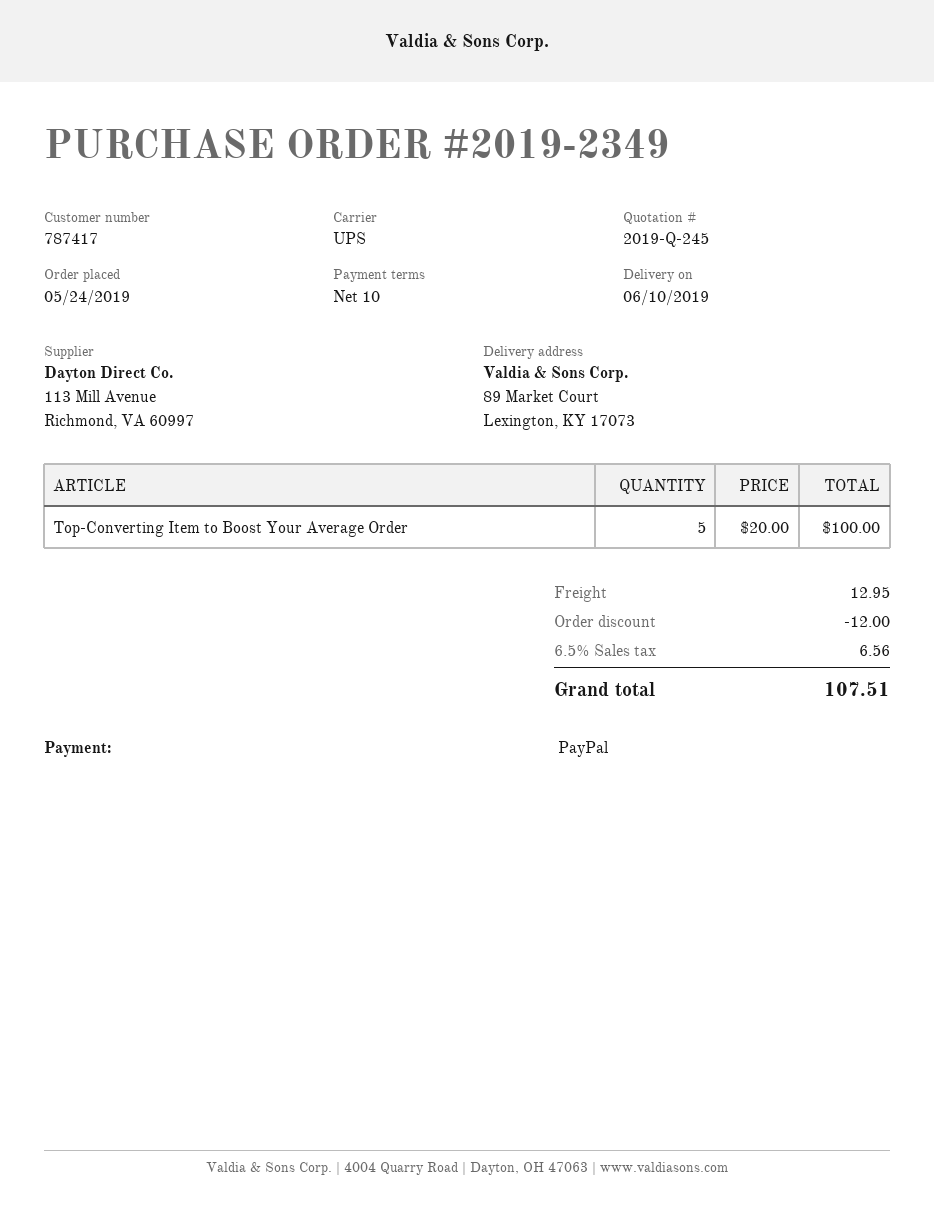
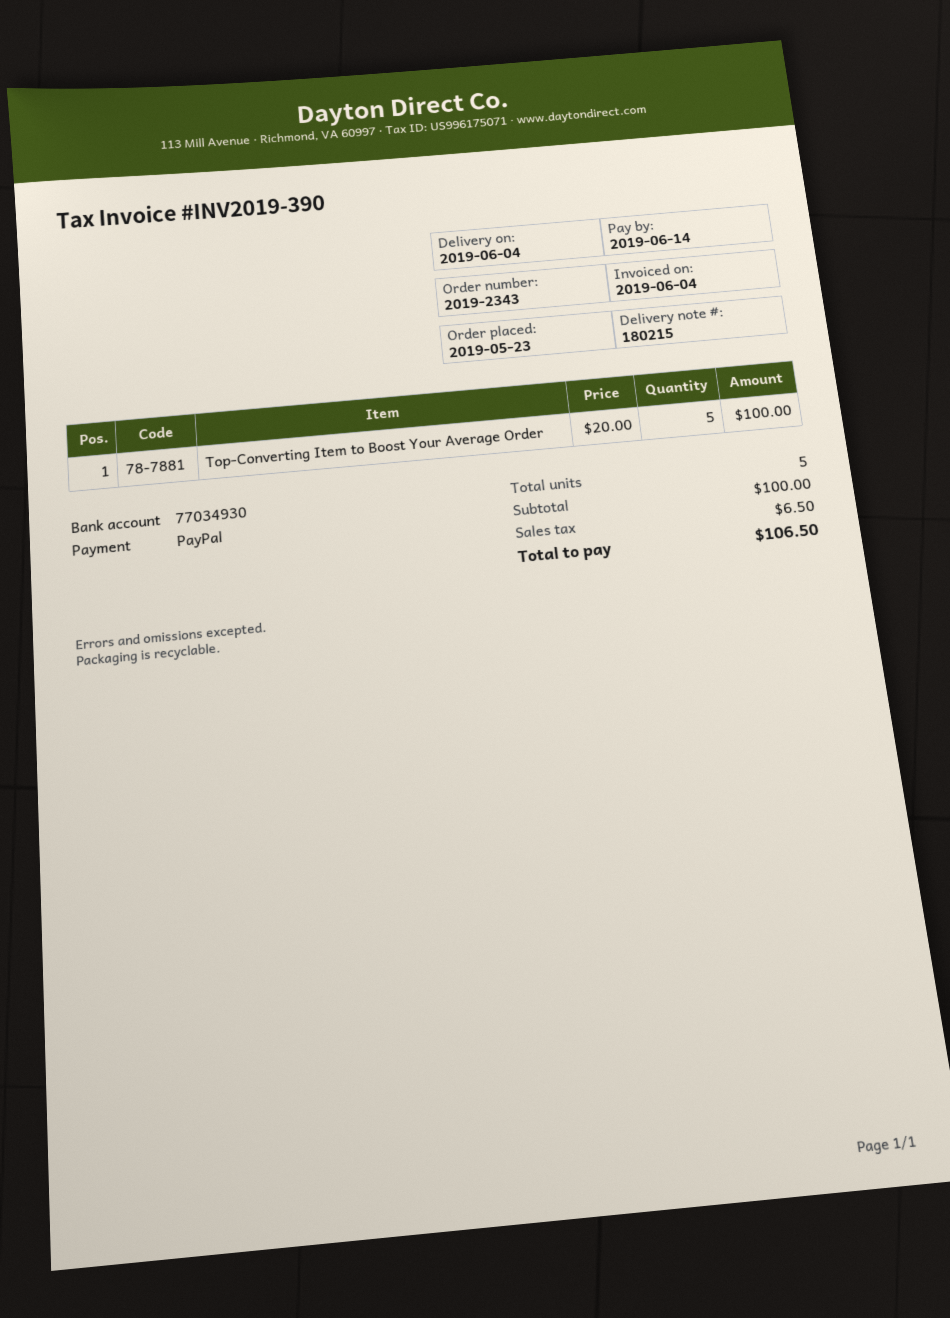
order number: 2019-2349 -> 2019-2343
order date: 2019-05-24 -> 2019-05-23
delivery date: 2019-06-10 -> 2019-06-04
discount: 12.00 -> none
shipping: 12.95 -> none
tax: 6.56 -> 6.50
total: 107.51 -> 106.50

